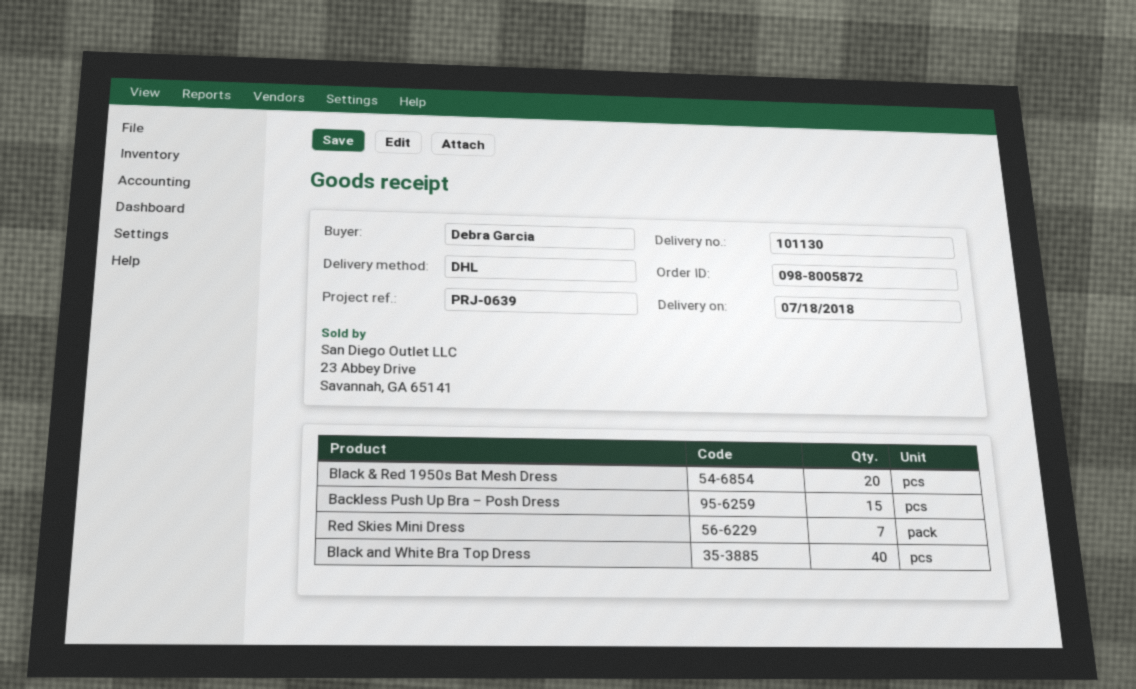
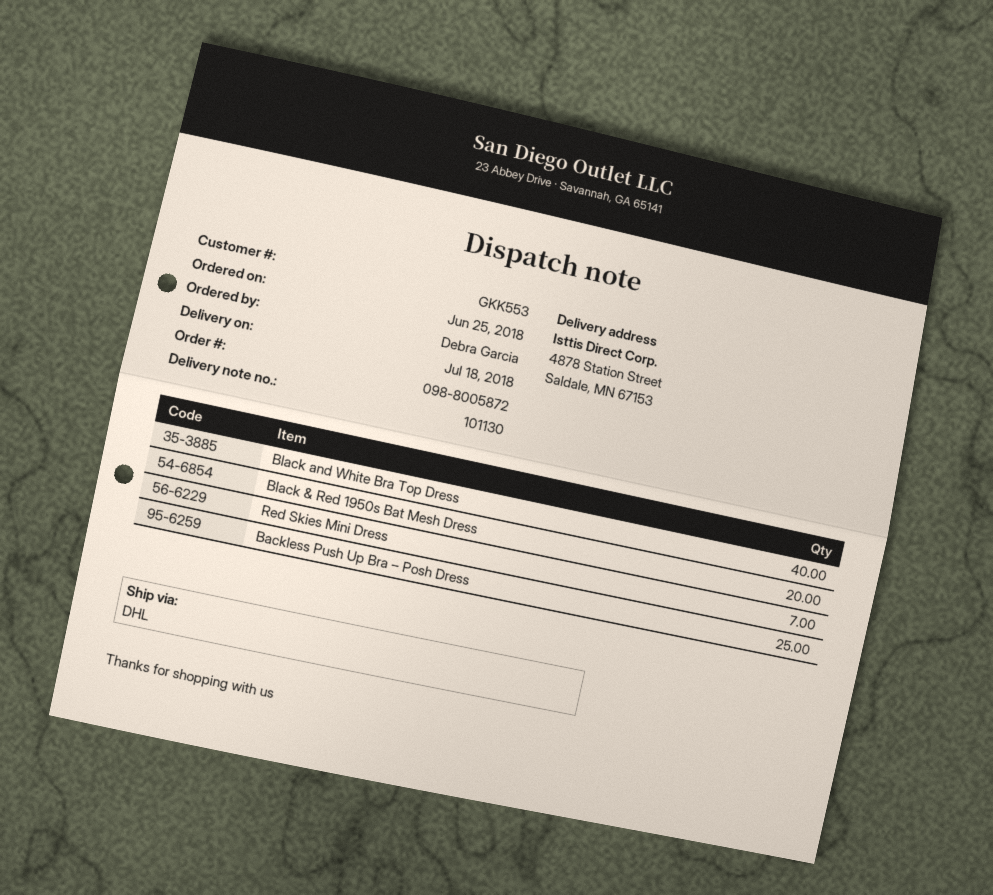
Backless Push Up Bra – Posh Dress: 15 -> 25

